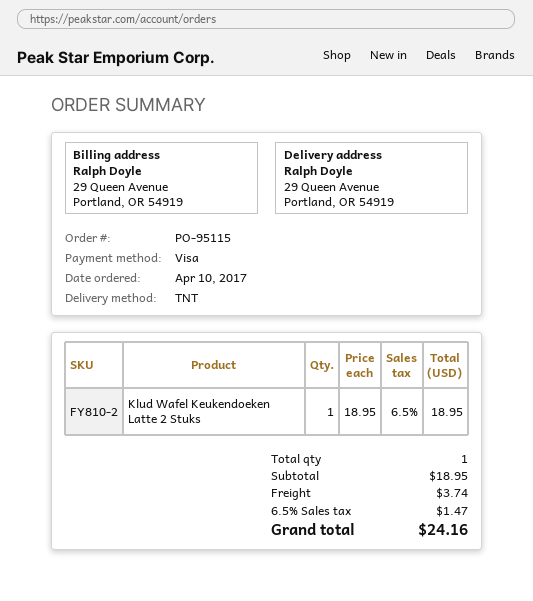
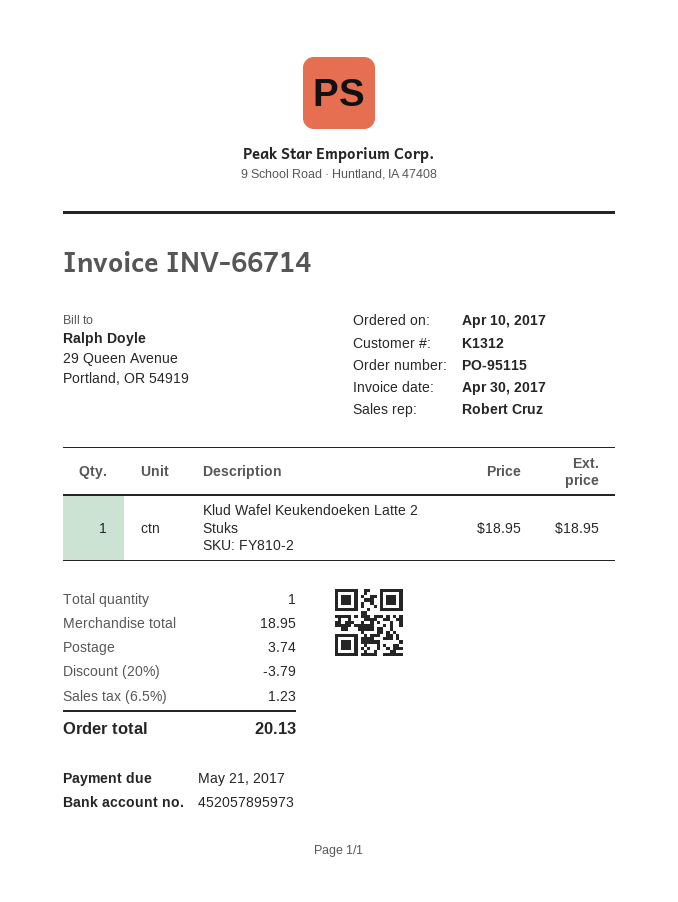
discount: none -> 20% = 3.79
tax: 6.5% = 1.47 -> 6.5% = 1.23
total: 24.16 -> 20.13

